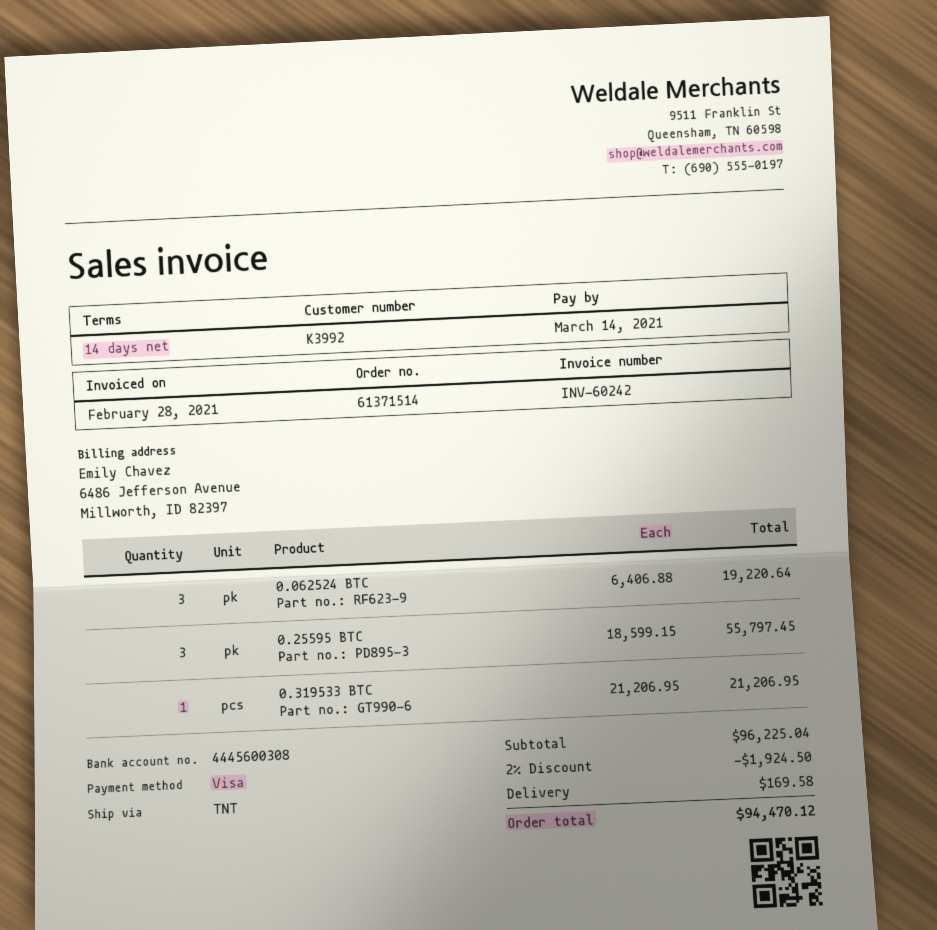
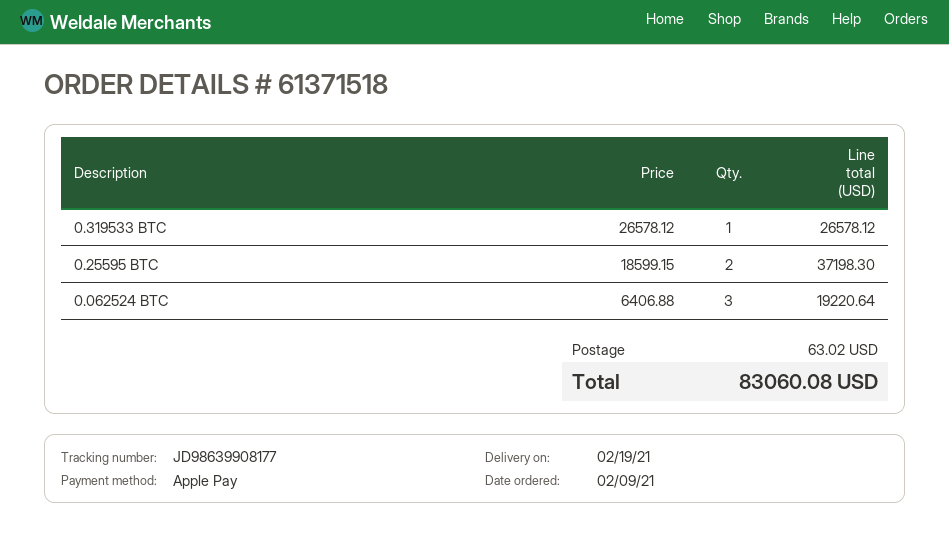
order number: 61371514 -> 61371518
payment method: Visa -> Apple Pay
0.25595 BTC: 3 x 18599.15 = 55797.45 -> 2 x 18599.15 = 37198.30
0.319533 BTC: 1 x 21206.95 = 21206.95 -> 1 x 26578.12 = 26578.12
discount: 2% = 1924.50 -> none
shipping: 169.58 -> 63.02
total: 94470.12 -> 83060.08

